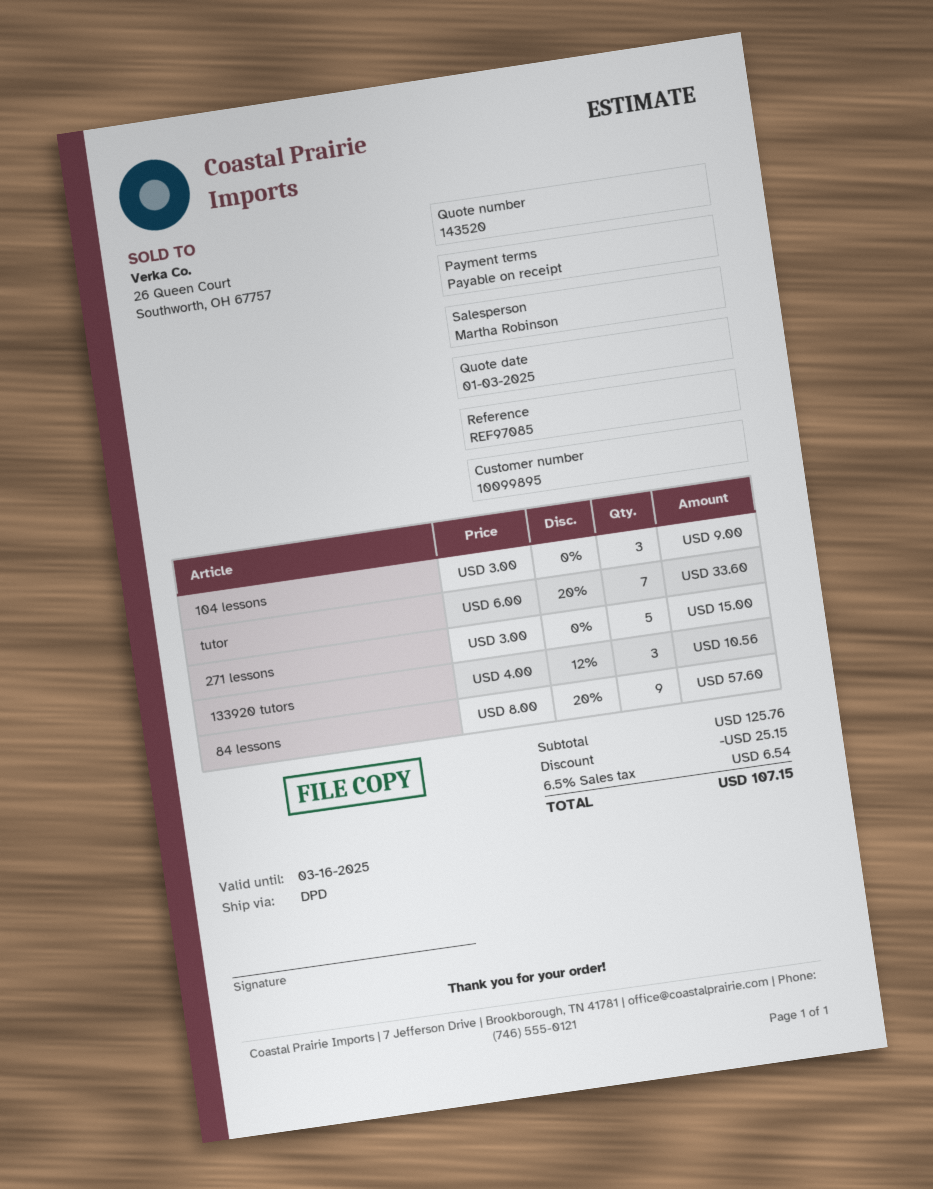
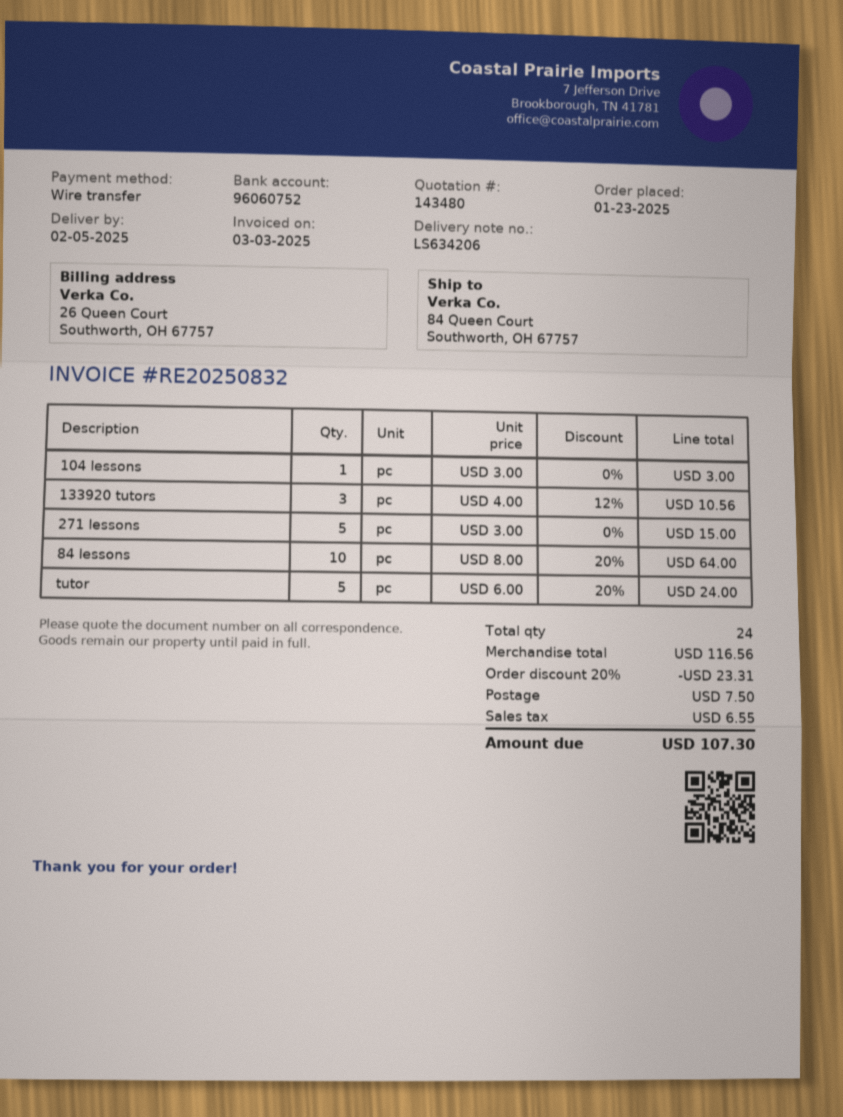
quote number: 143520 -> 143480
104 lessons: 3 x 3.00 = 9.00 -> 1 x 3.00 = 3.00
tutor: 7 x 6.00 - 20% = 33.60 -> 5 x 6.00 - 20% = 24.00
84 lessons: 9 x 8.00 - 20% = 57.60 -> 10 x 8.00 - 20% = 64.00
subtotal: 125.76 -> 116.56
discount: 25.15 -> 23.31
shipping: none -> 7.50
tax: 6.54 -> 6.55
total: 107.15 -> 107.30

